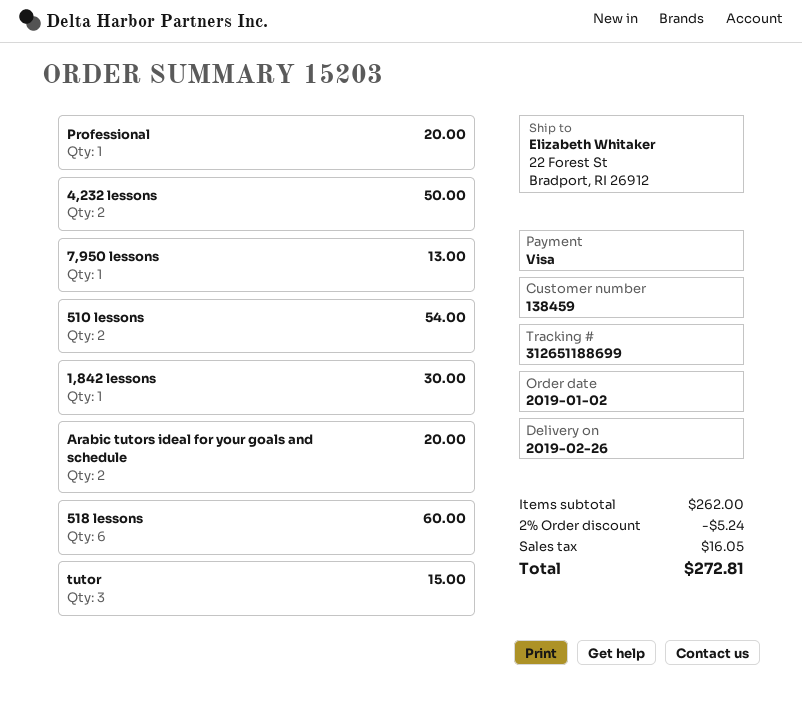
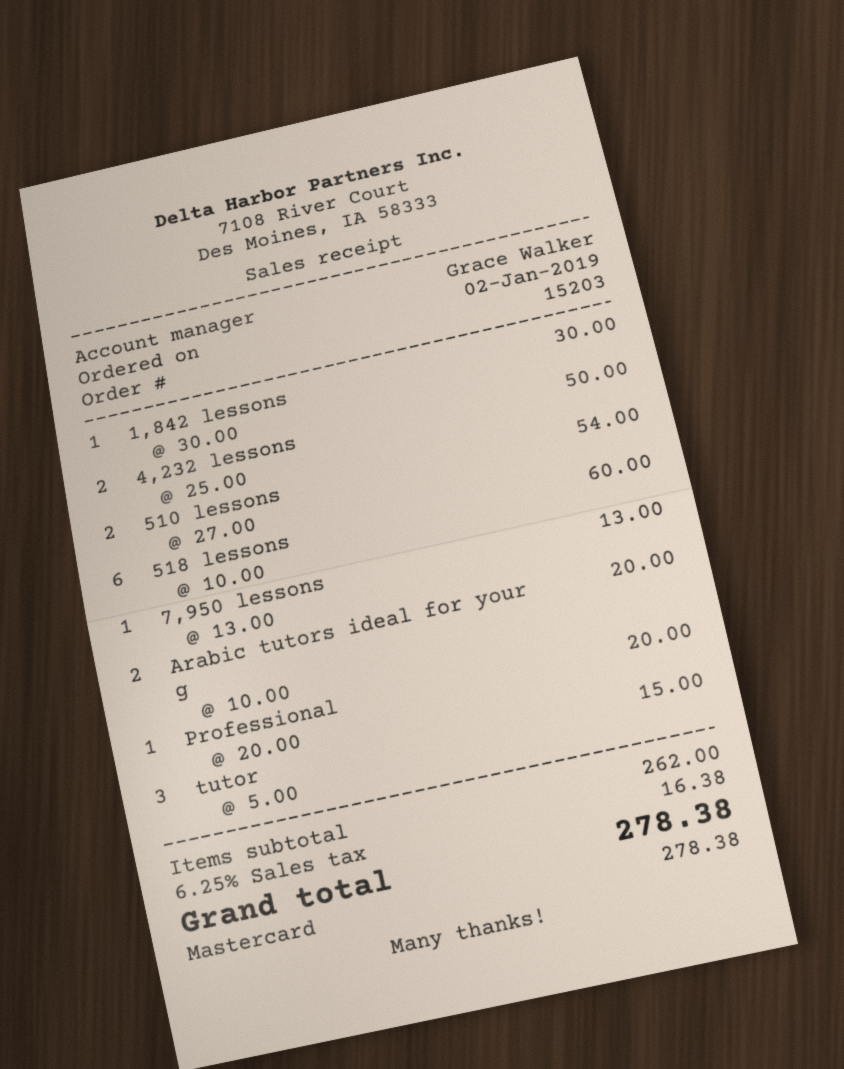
payment method: Visa -> Mastercard
discount: 2% = 5.24 -> none
tax: 16.05 -> 16.38
total: 272.81 -> 278.38

